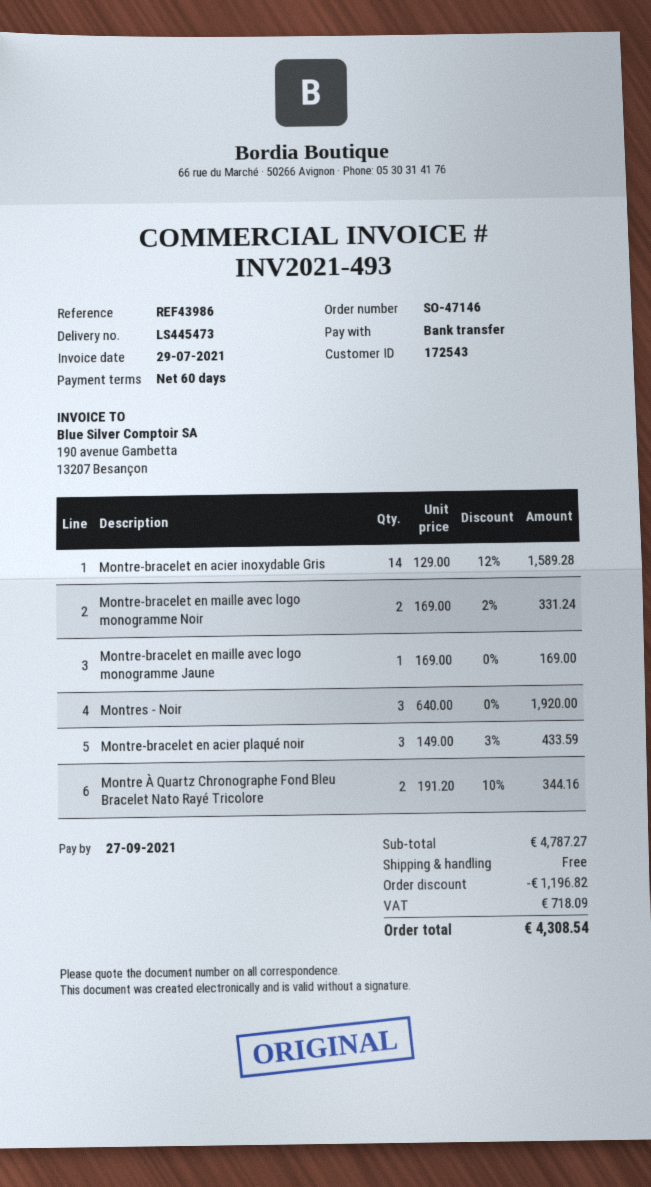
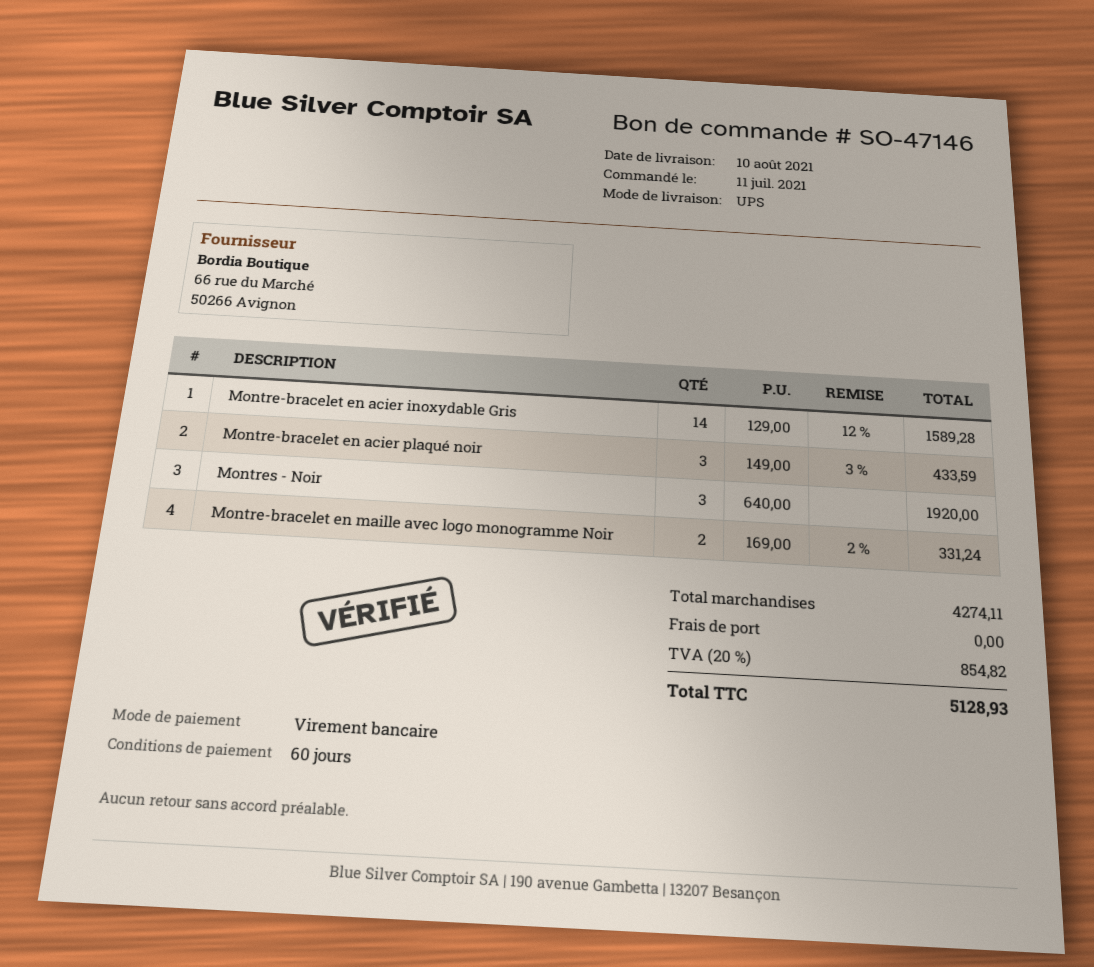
Montre-bracelet en maille avec logo monogramme Jaune: 1 x 169.00 = 169.00 -> none
Montre À Quartz Chronographe Fond Bleu Bracelet Nato Rayé Tricolore: 2 x 191.20 - 10% = 344.16 -> none
subtotal: 4787.27 -> 4274.11
discount: 1196.82 -> none
tax: 718.09 -> 854.82
total: 4308.54 -> 5128.93

